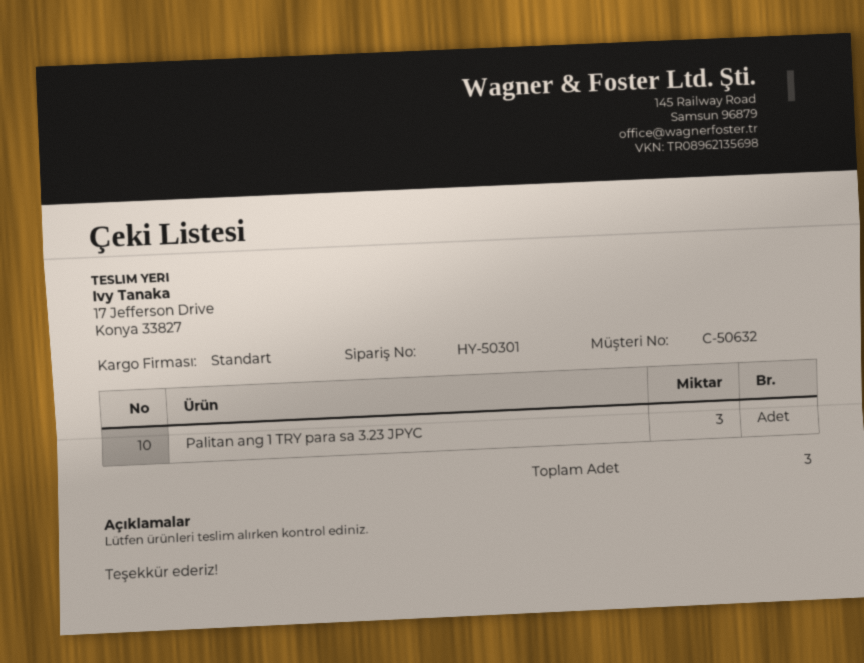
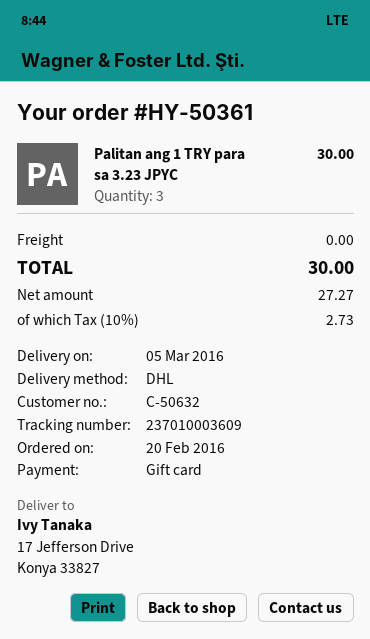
order number: HY-50301 -> HY-50361
shipping method: standard -> DHL

